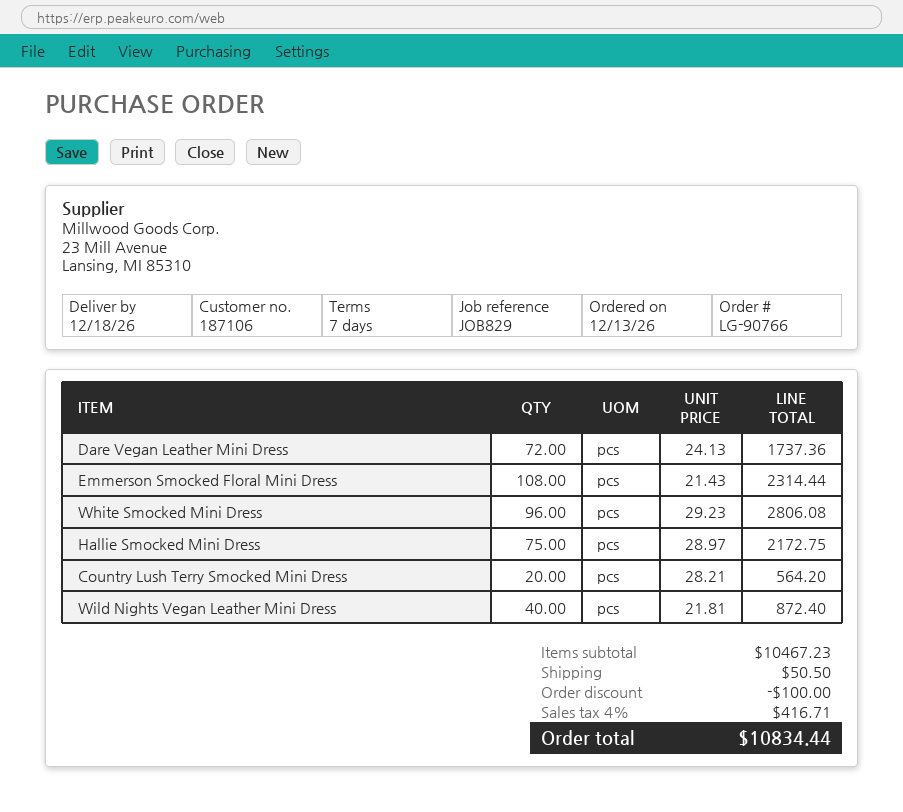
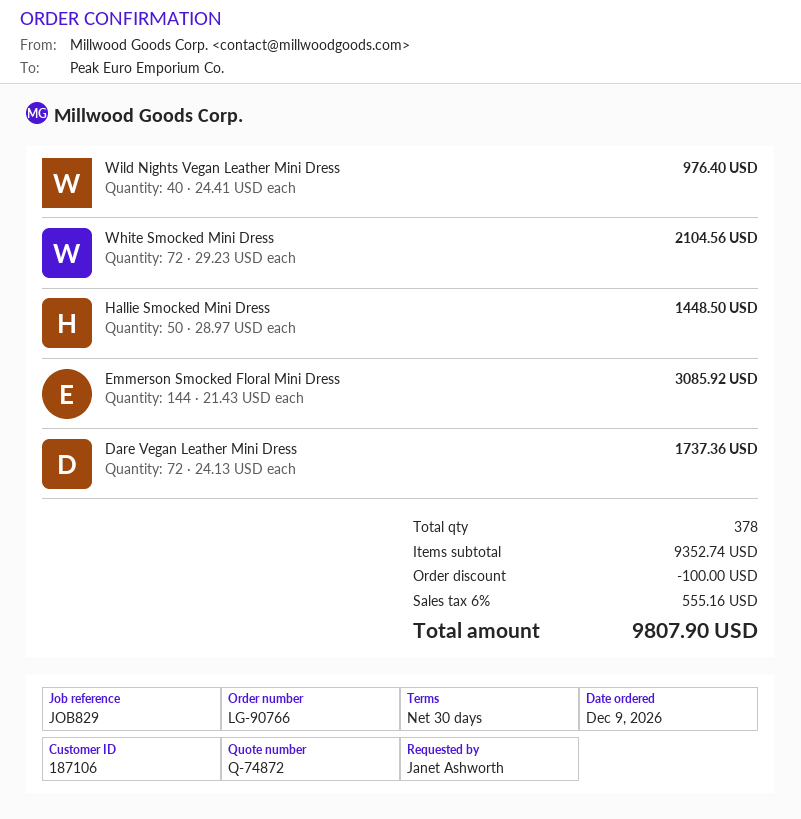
order date: 2026-12-13 -> 2026-12-09
payment terms: 7 days -> 30 days
Emmerson Smocked Floral Mini Dress: 108 x 21.43 = 2314.44 -> 144 x 21.43 = 3085.92
White Smocked Mini Dress: 96 x 29.23 = 2806.08 -> 72 x 29.23 = 2104.56
Hallie Smocked Mini Dress: 75 x 28.97 = 2172.75 -> 50 x 28.97 = 1448.50
Country Lush Terry Smocked Mini Dress: 20 x 28.21 = 564.20 -> none
Wild Nights Vegan Leather Mini Dress: 40 x 21.81 = 872.40 -> 40 x 24.41 = 976.40
subtotal: 10467.23 -> 9352.74
shipping: 50.50 -> none
tax: 4% = 416.71 -> 6% = 555.16
total: 10834.44 -> 9807.90

